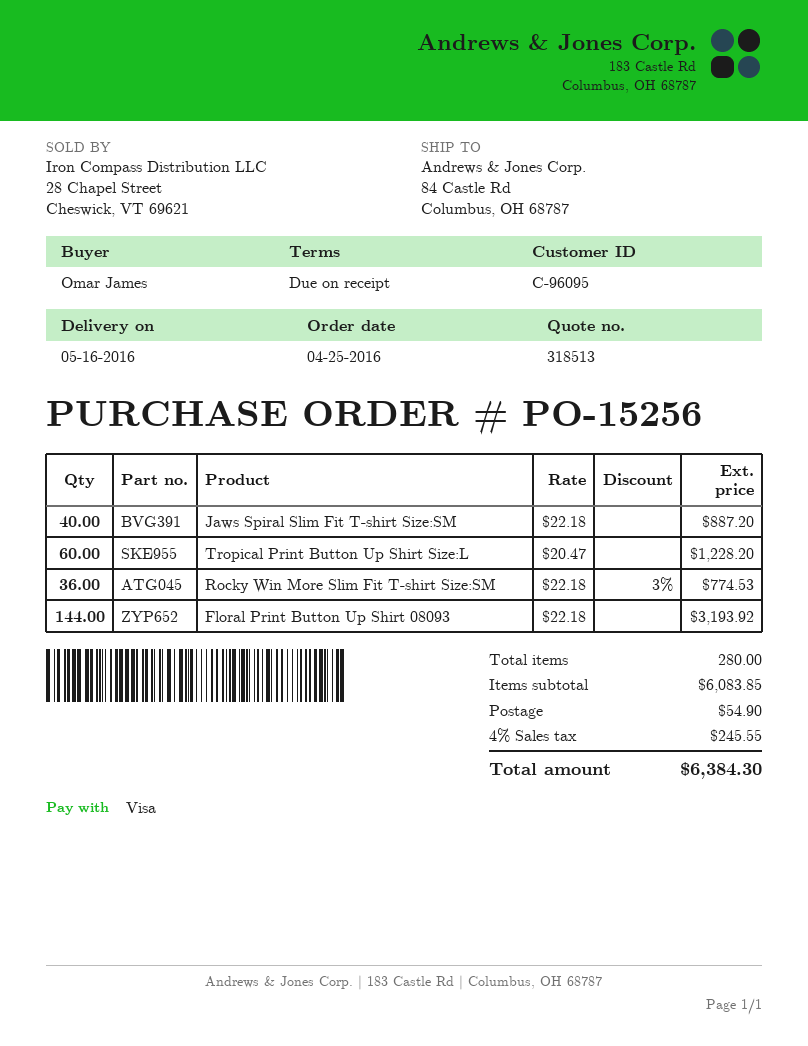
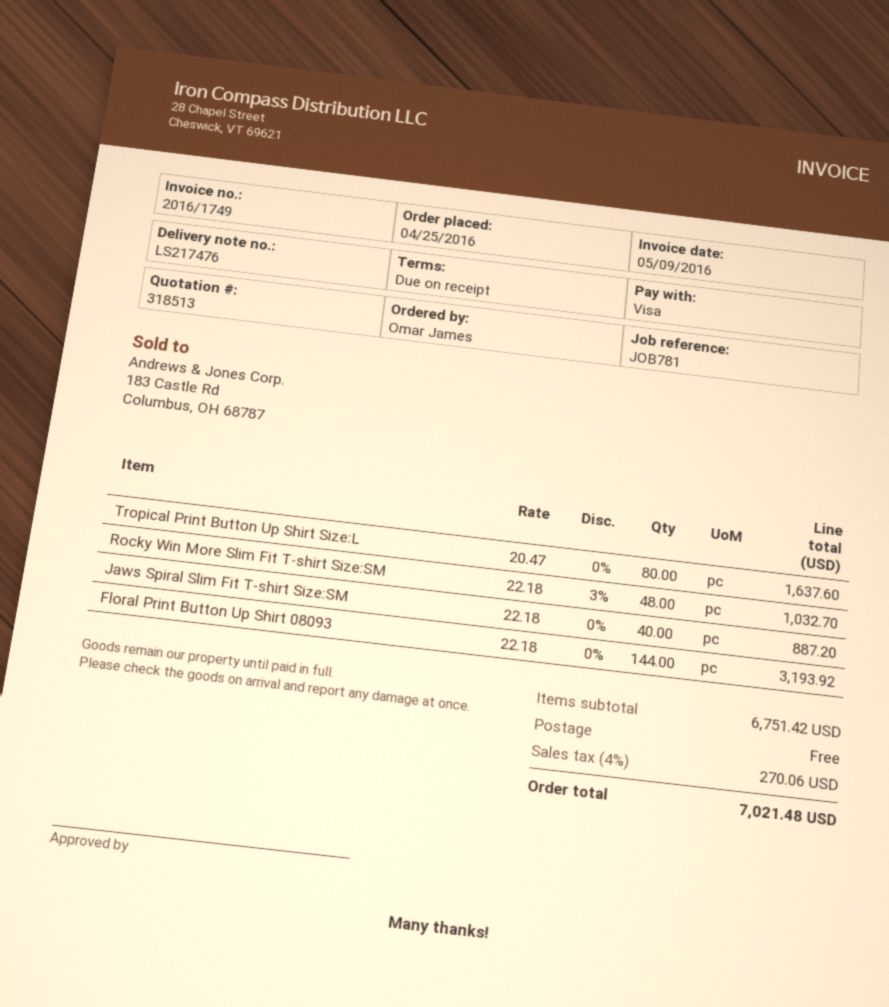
Tropical Print Button Up Shirt Size:L: 60 x 20.47 = 1228.20 -> 80 x 20.47 = 1637.60
Rocky Win More Slim Fit T-shirt Size:SM: 36 x 22.18 - 3% = 774.53 -> 48 x 22.18 - 3% = 1032.70
subtotal: 6083.85 -> 6751.42
shipping: 54.90 -> 0.00
tax: 4% = 245.55 -> 4% = 270.06
total: 6384.30 -> 7021.48

